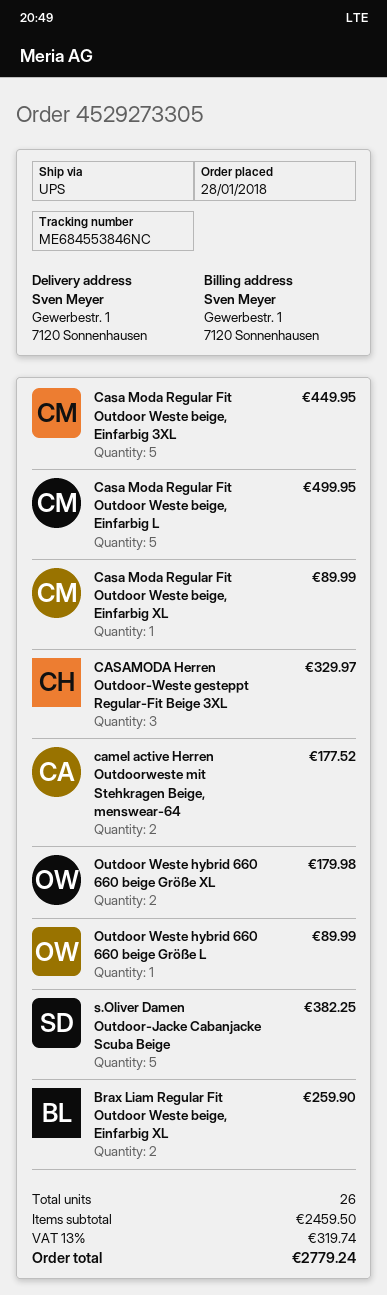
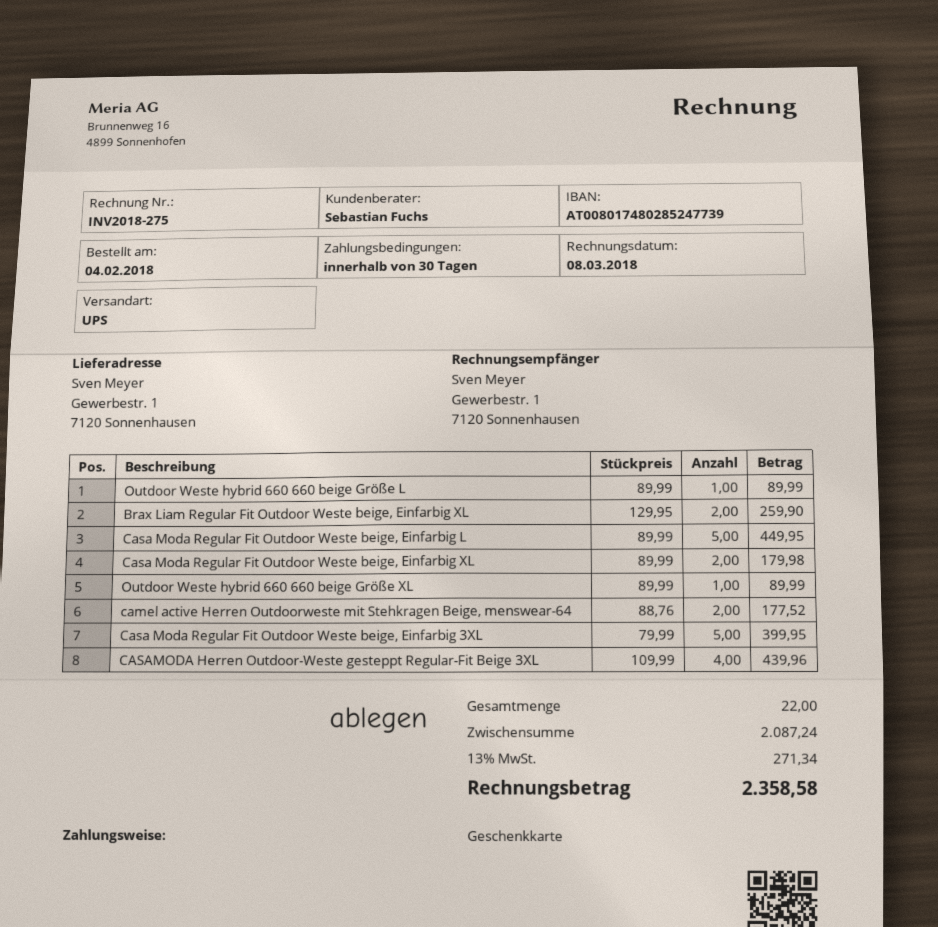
order date: 2018-01-28 -> 2018-02-04
Casa Moda Regular Fit Outdoor Weste beige, Einfarbig 3XL: 5 for 449.95 -> 5 for 399.95
Casa Moda Regular Fit Outdoor Weste beige, Einfarbig L: 5 for 499.95 -> 5 for 449.95
Casa Moda Regular Fit Outdoor Weste beige, Einfarbig XL: 1 for 89.99 -> 2 for 179.98
CASAMODA Herren Outdoor-Weste gesteppt Regular-Fit Beige 3XL: 3 for 329.97 -> 4 for 439.96
Outdoor Weste hybrid 660 660 beige Größe XL: 2 for 179.98 -> 1 for 89.99
s.Oliver Damen Outdoor-Jacke Cabanjacke Scuba Beige: 5 for 382.25 -> none
total quantity: 26 -> 22
subtotal: 2459.50 -> 2087.24
tax: 13% = 319.74 -> 13% = 271.34
total: 2779.24 -> 2358.58

